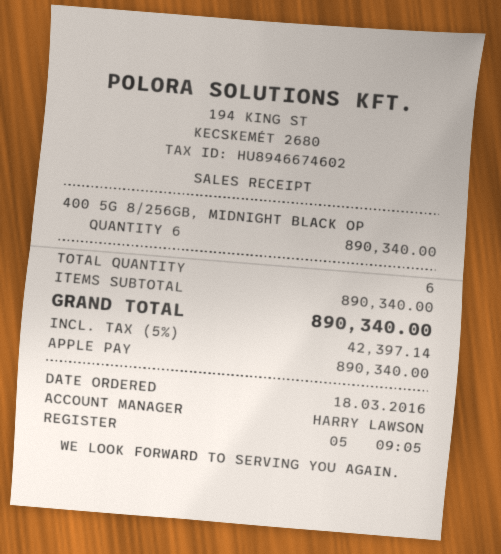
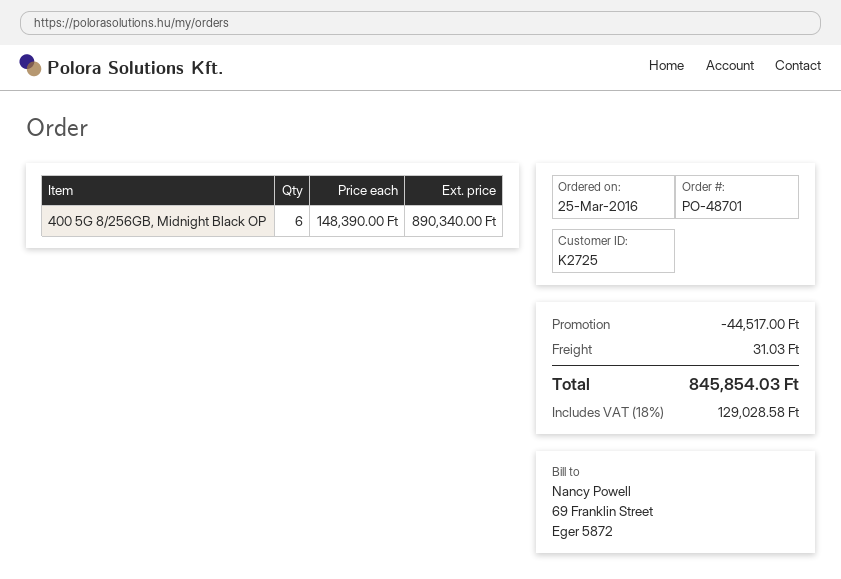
order date: 2016-03-18 -> 2016-03-25
discount: none -> 44517.00
shipping: none -> 31.03
tax: 5% = 42397.14 -> 18% = 129028.58
total: 890340.00 -> 845854.03

